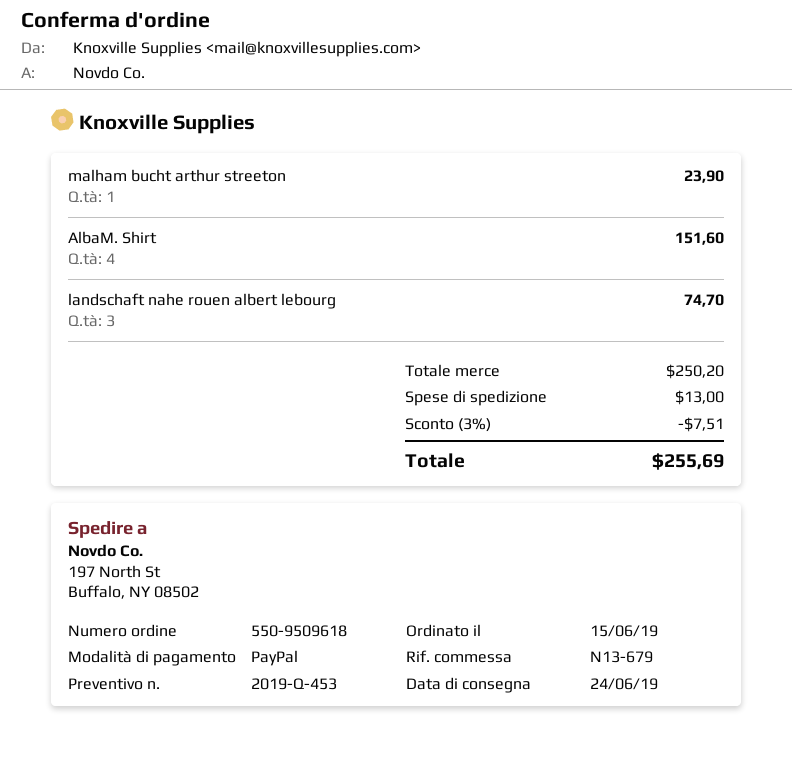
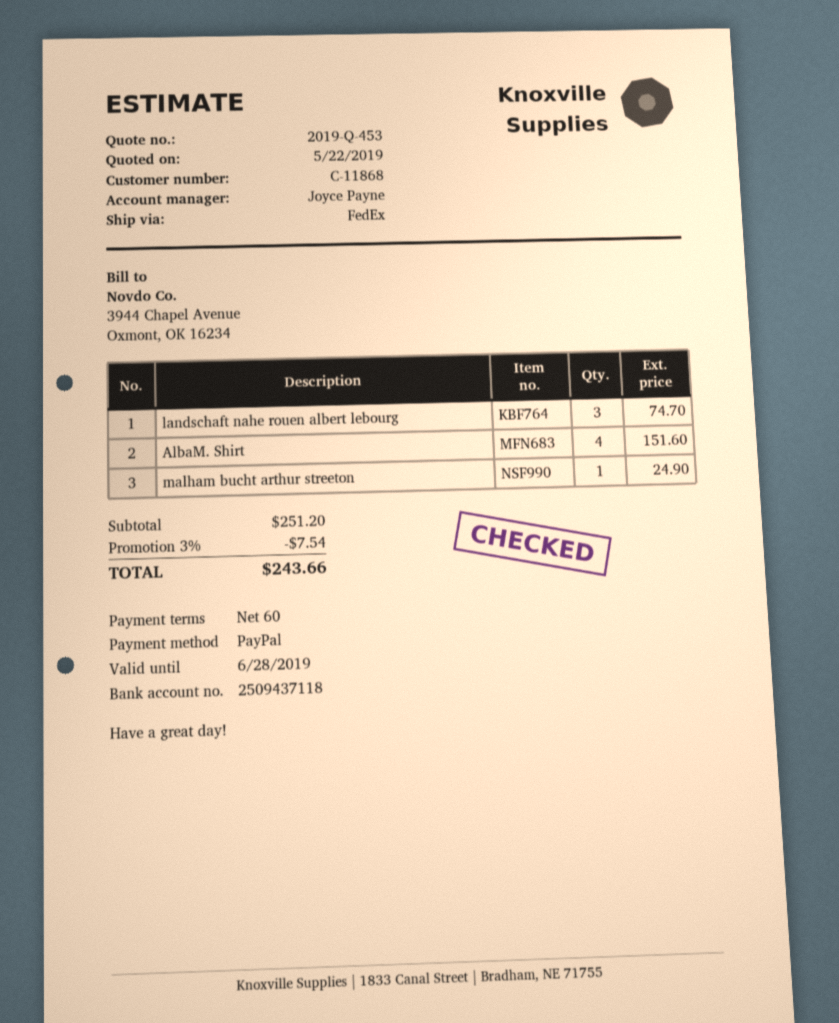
malham bucht arthur streeton: 1 for 23.90 -> 1 for 24.90
subtotal: 250.20 -> 251.20
discount: 3% = 7.51 -> 3% = 7.54
shipping: 13.00 -> none
total: 255.69 -> 243.66

